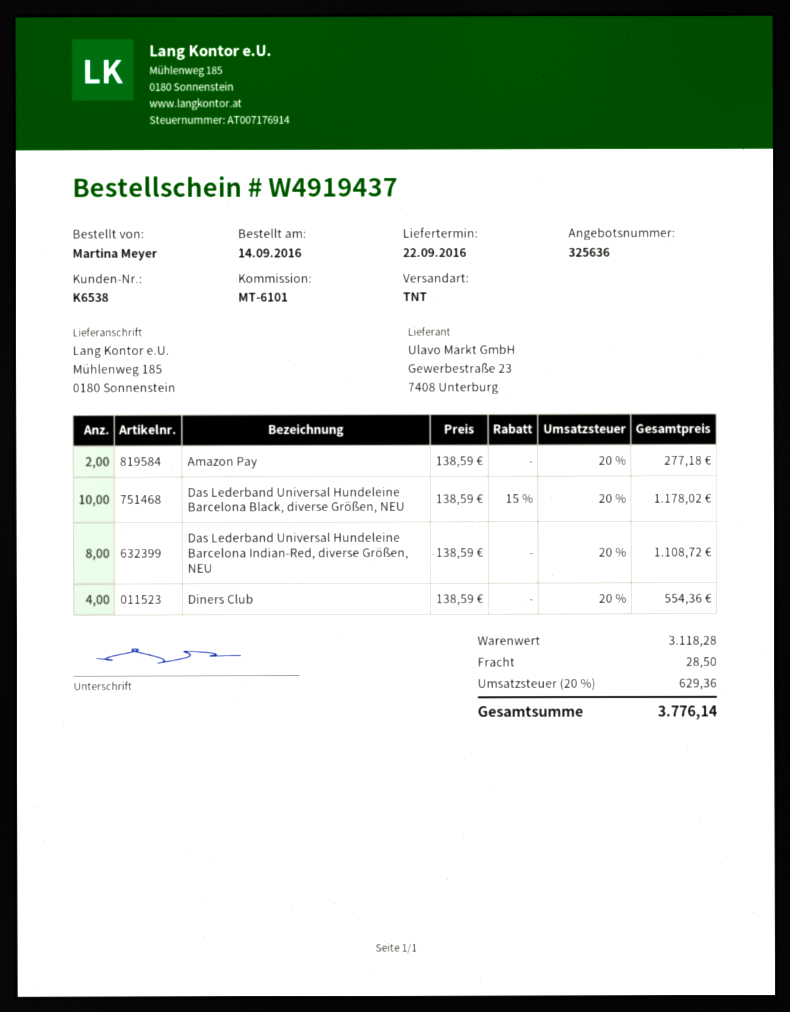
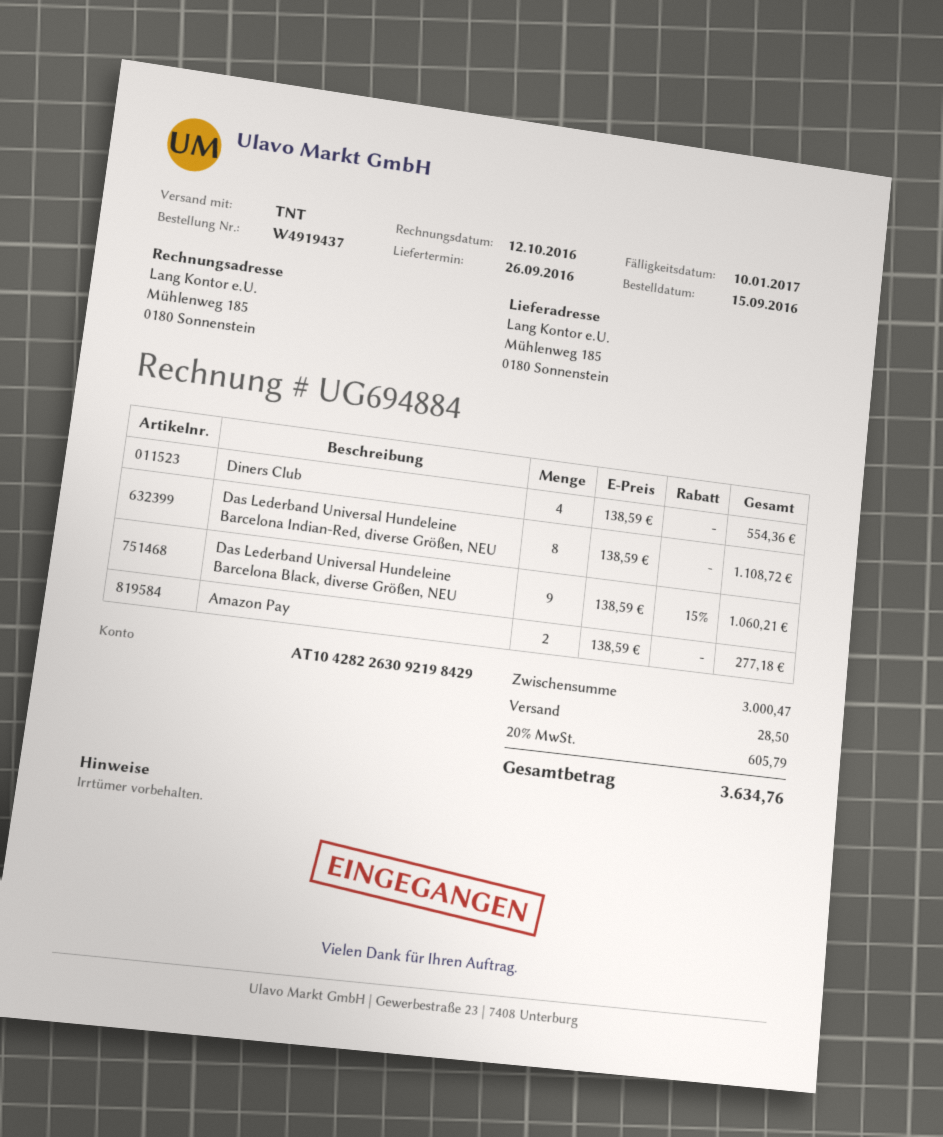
order date: 2016-09-14 -> 2016-09-15
delivery date: 2016-09-22 -> 2016-09-26
Das Lederband Universal Hundeleine Barcelona Black, diverse Größen, NEU: 10 x 138.59 - 15% = 1178.02 -> 9 x 138.59 - 15% = 1060.21
subtotal: 3118.28 -> 3000.47
tax: 20% = 629.36 -> 20% = 605.79
total: 3776.14 -> 3634.76

